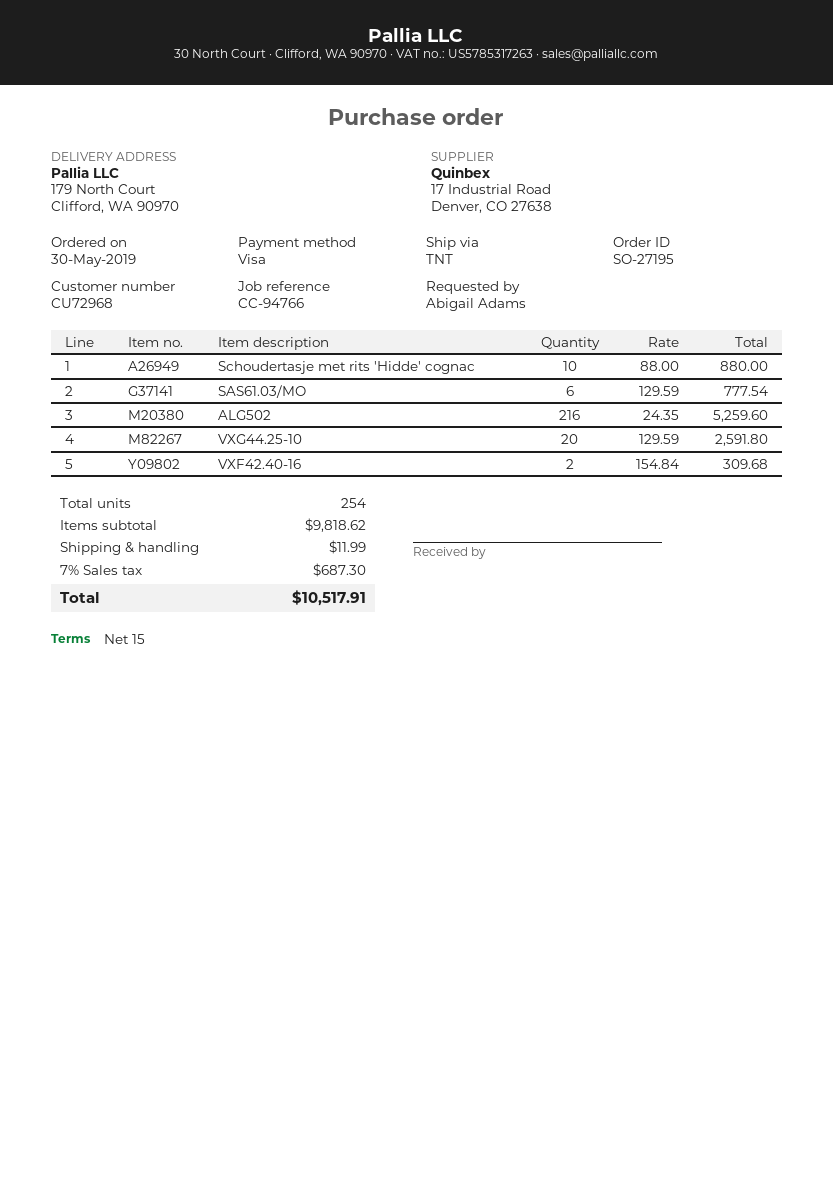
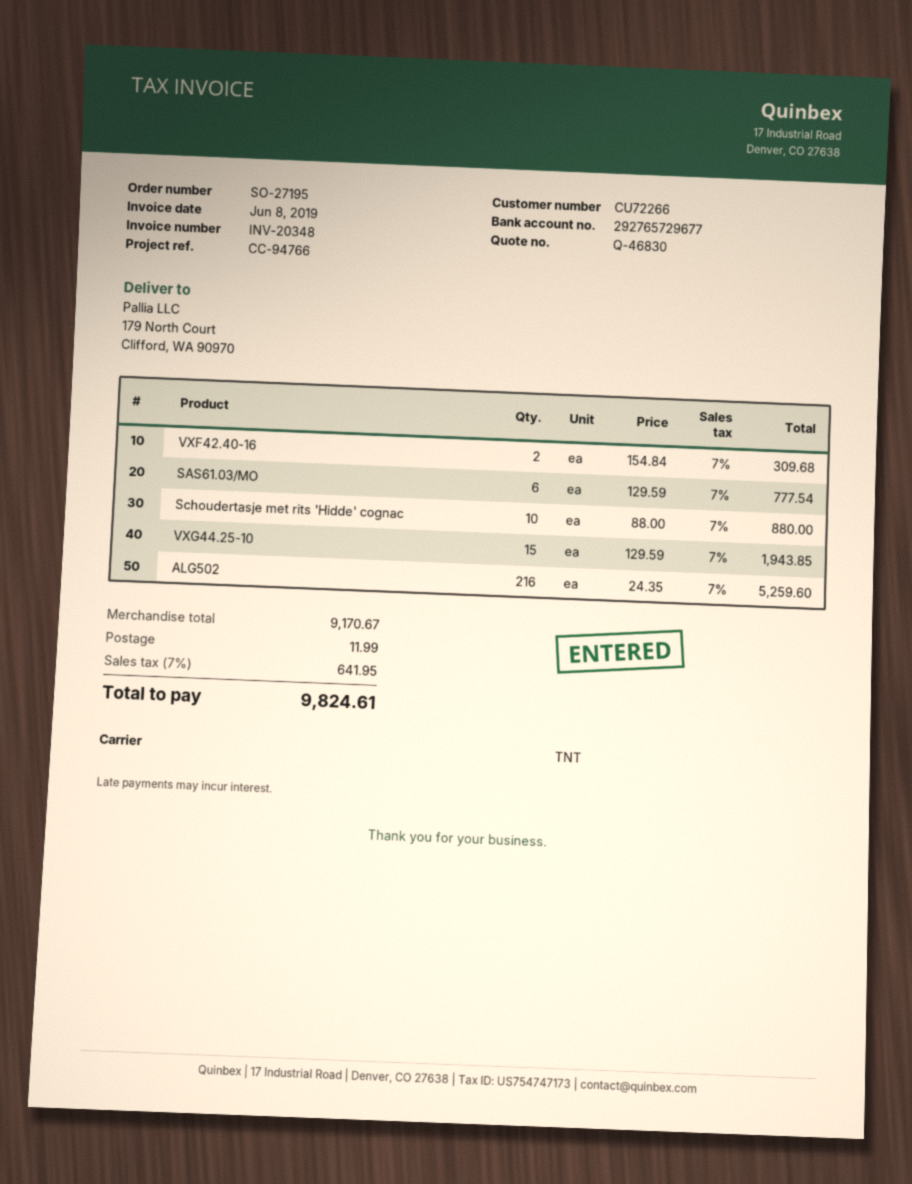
customer number: CU72968 -> CU72266
VXG44.25-10: 20 x 129.59 = 2591.80 -> 15 x 129.59 = 1943.85
subtotal: 9818.62 -> 9170.67
tax: 7% = 687.30 -> 7% = 641.95
total: 10517.91 -> 9824.61

